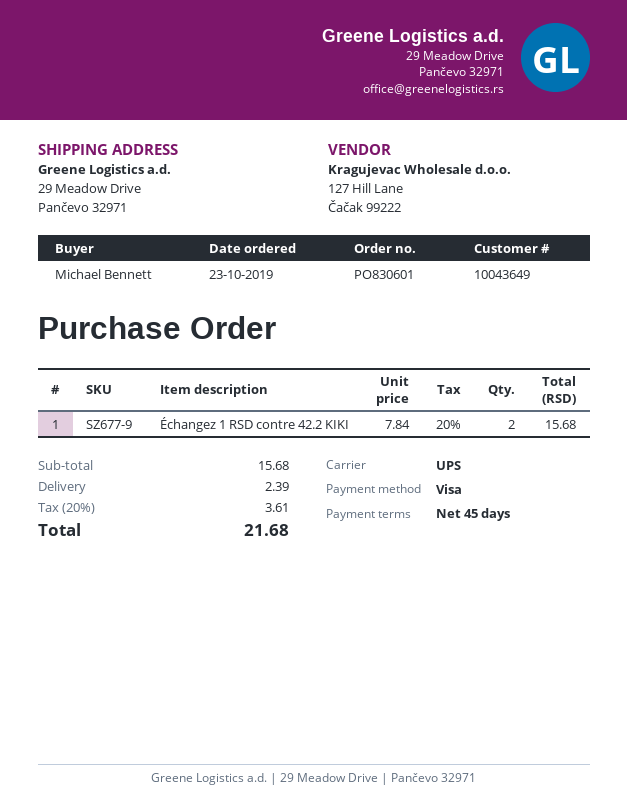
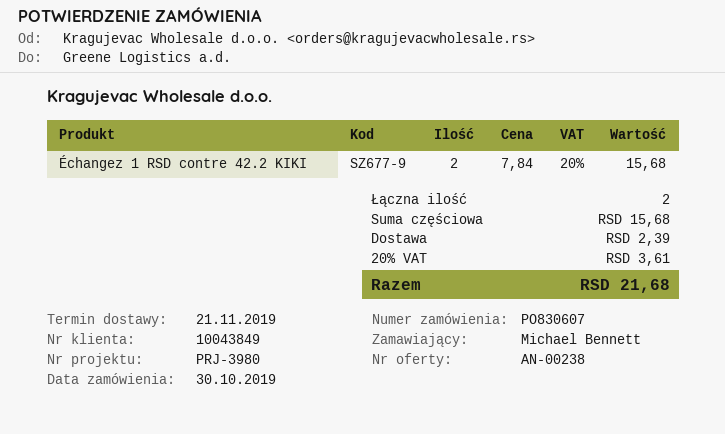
order number: PO830601 -> PO830607
order date: 2019-10-23 -> 2019-10-30
customer number: 10043649 -> 10043849

